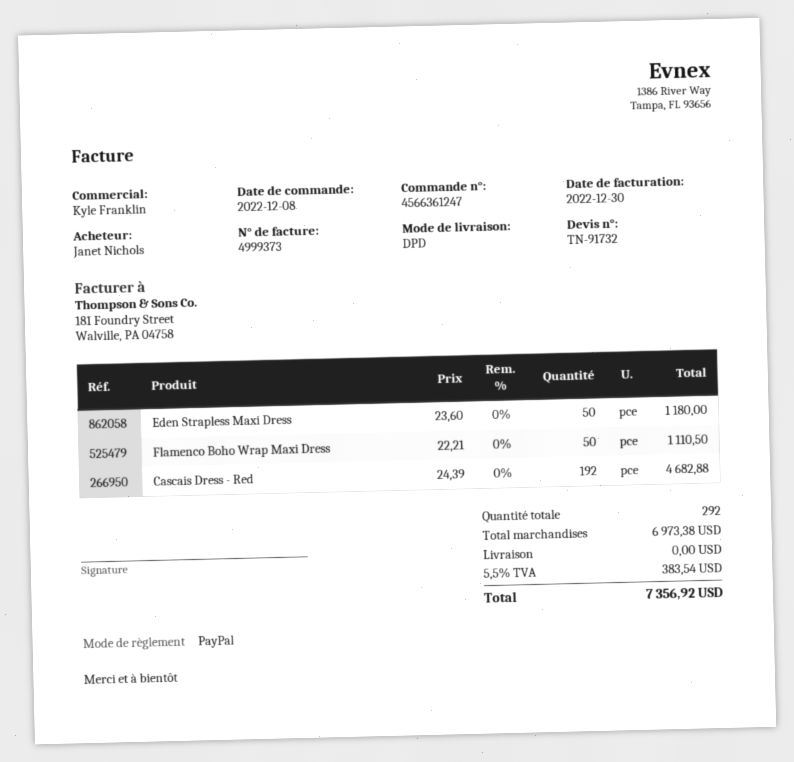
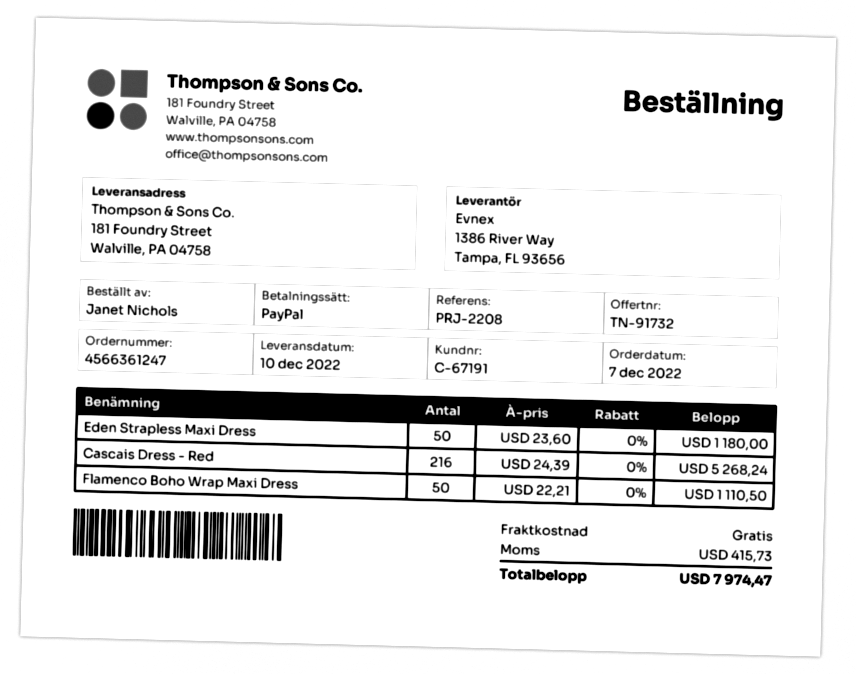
order date: 2022-12-08 -> 2022-12-07
Cascais Dress - Red: 192 x 24.39 = 4682.88 -> 216 x 24.39 = 5268.24
tax: 383.54 -> 415.73
total: 7356.92 -> 7974.47

